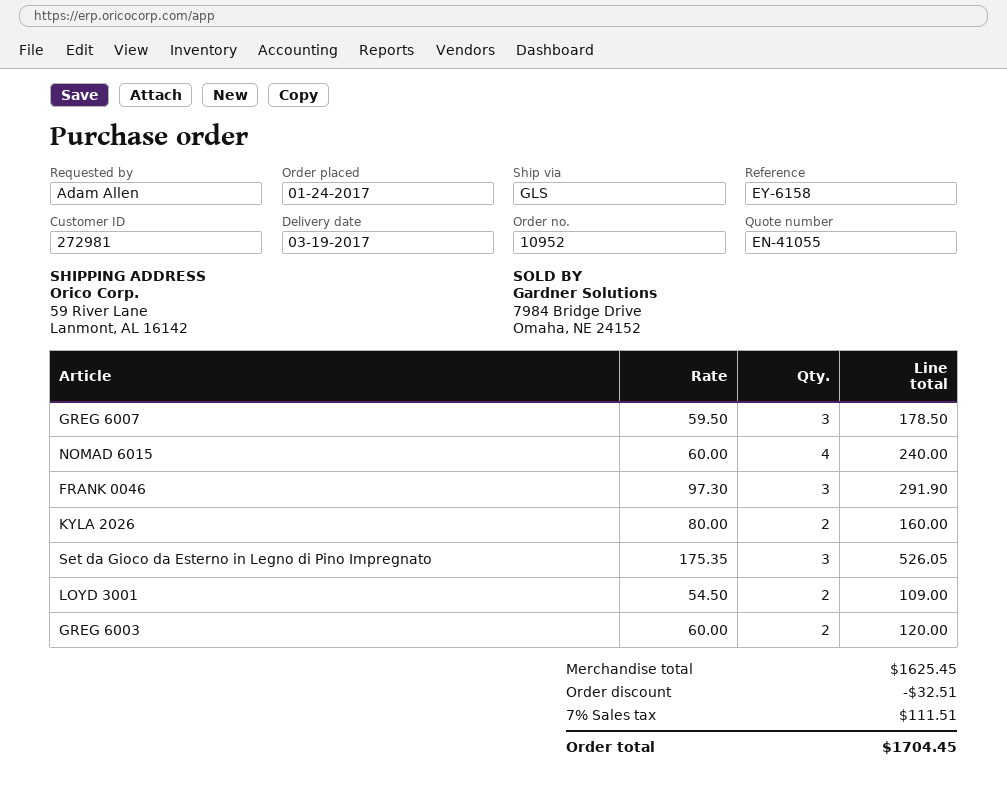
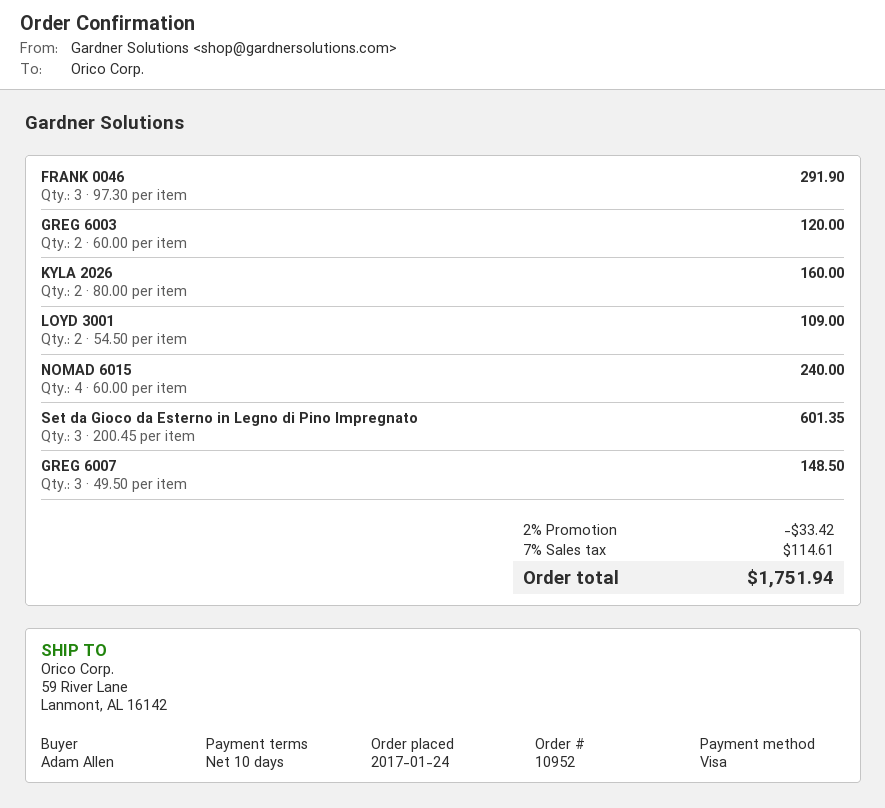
GREG 6007: 3 x 59.50 = 178.50 -> 3 x 49.50 = 148.50
Set da Gioco da Esterno in Legno di Pino Impregnato: 3 x 175.35 = 526.05 -> 3 x 200.45 = 601.35
discount: 32.51 -> 33.42
tax: 7% = 111.51 -> 7% = 114.61
total: 1704.45 -> 1751.94

